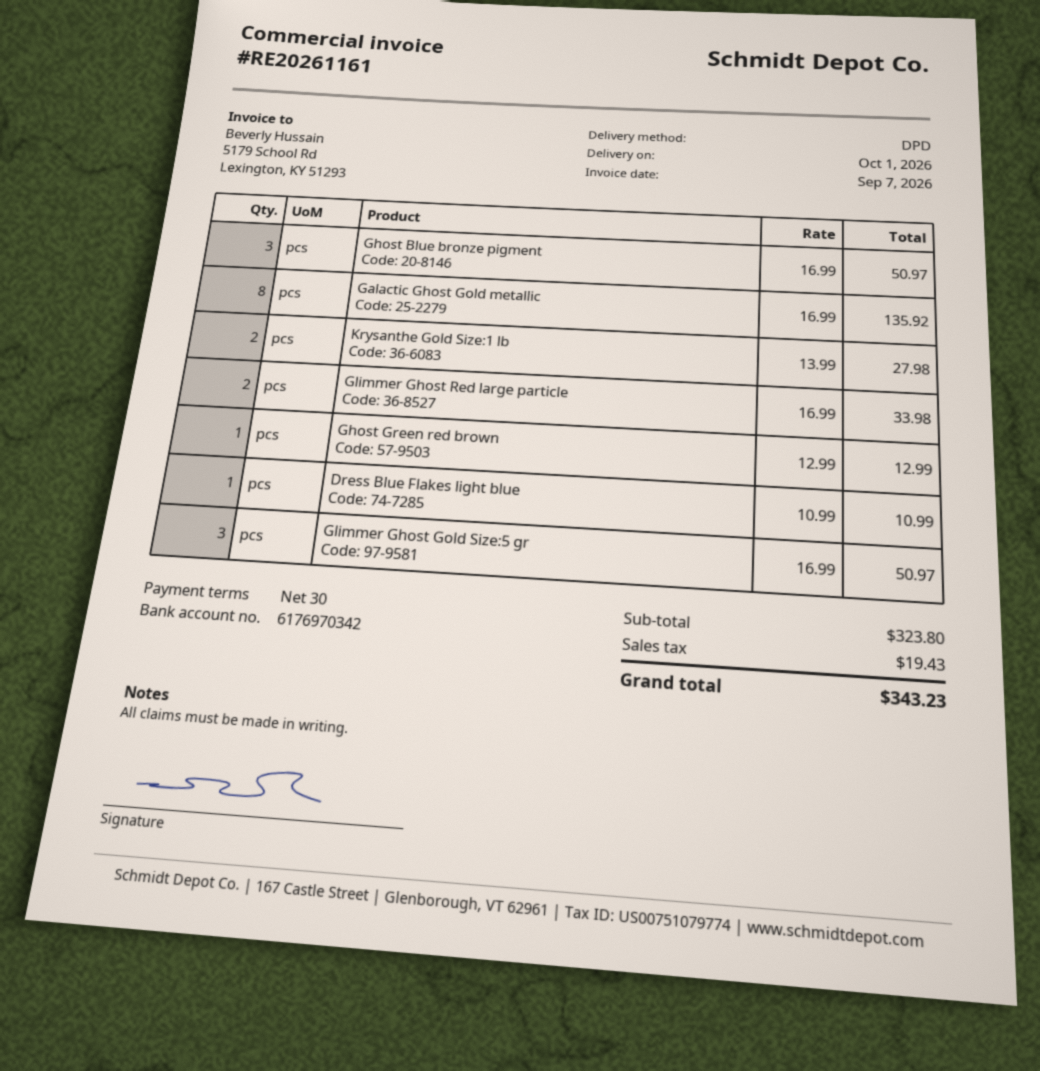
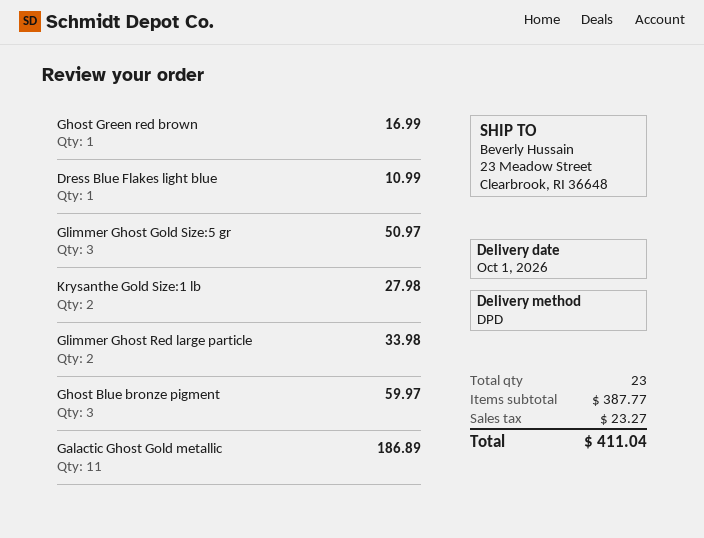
Ghost Blue bronze pigment: 3 for 50.97 -> 3 for 59.97
Galactic Ghost Gold metallic: 8 for 135.92 -> 11 for 186.89
Ghost Green red brown: 1 for 12.99 -> 1 for 16.99
subtotal: 323.80 -> 387.77
tax: 19.43 -> 23.27
total: 343.23 -> 411.04

